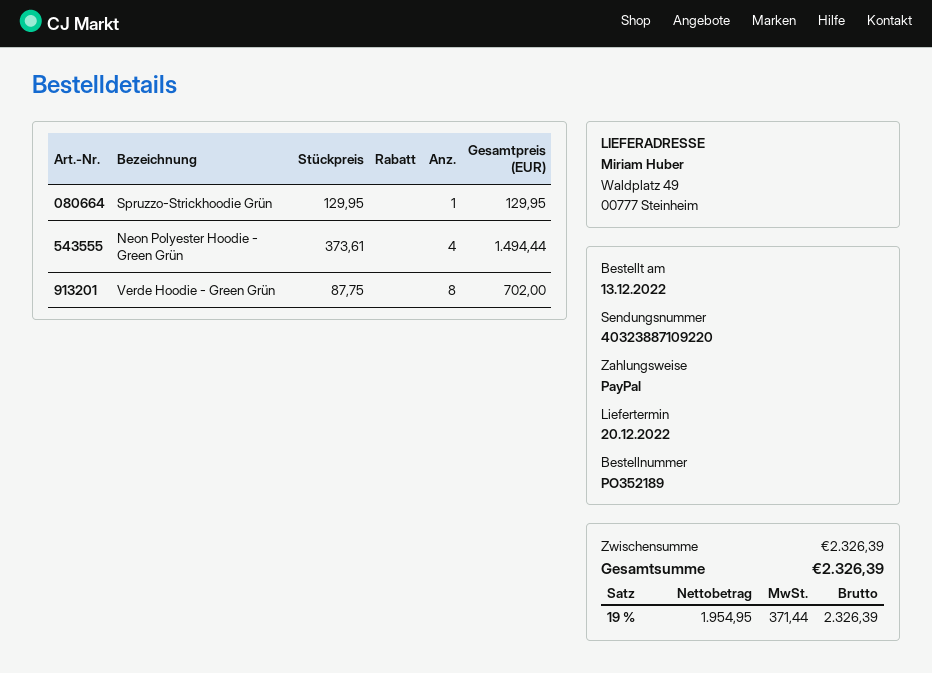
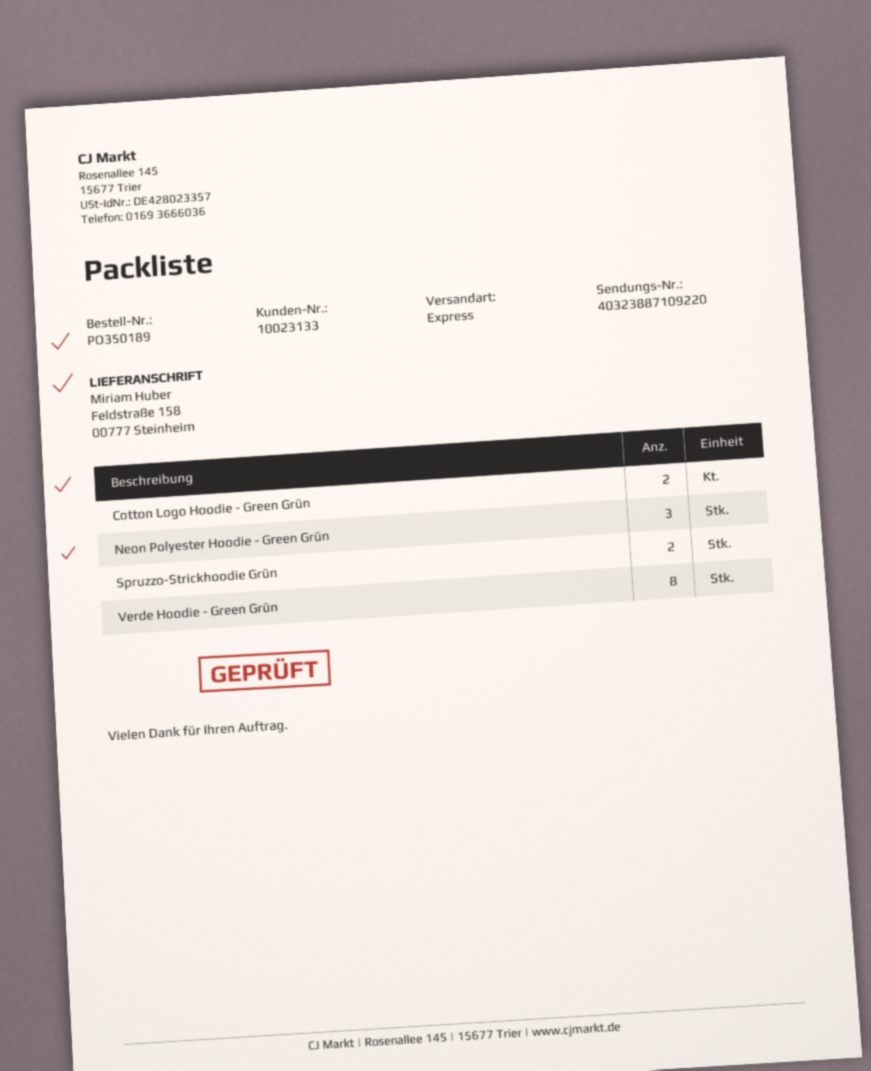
order number: PO352189 -> PO350189
ship to: Waldplatz 49, 00777 Steinheim -> Feldstraße 158, 00777 Steinheim
Spruzzo-Strickhoodie Grün: 1 -> 2
Neon Polyester Hoodie - Green Grün: 4 -> 3
Cotton Logo Hoodie - Green Grün: none -> 2

